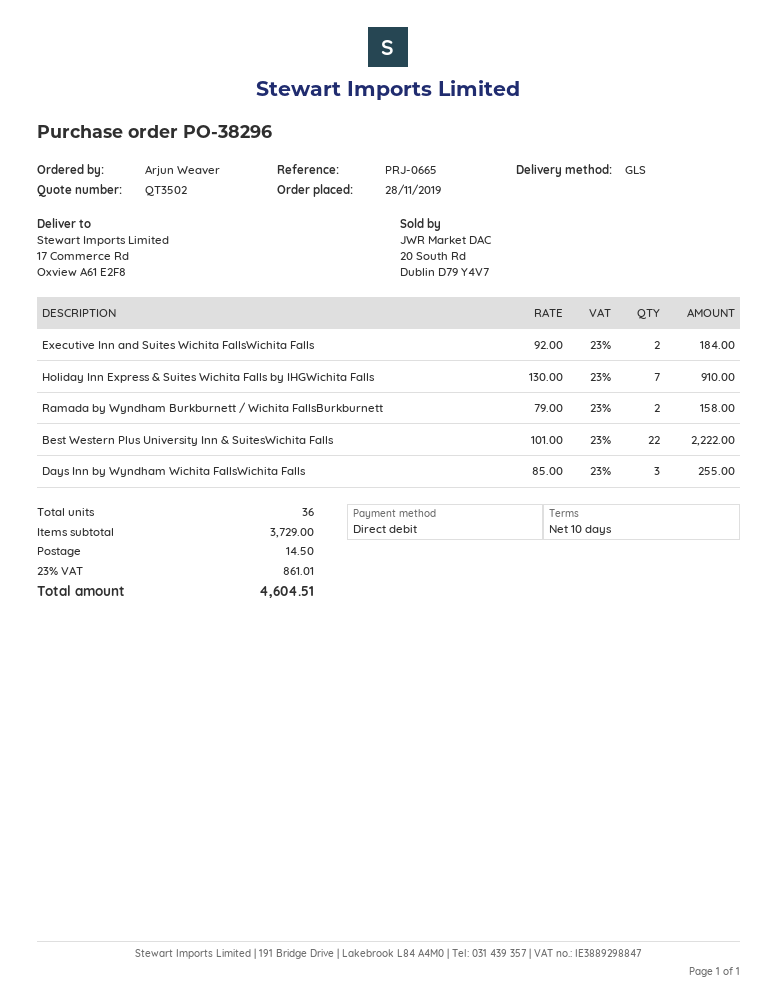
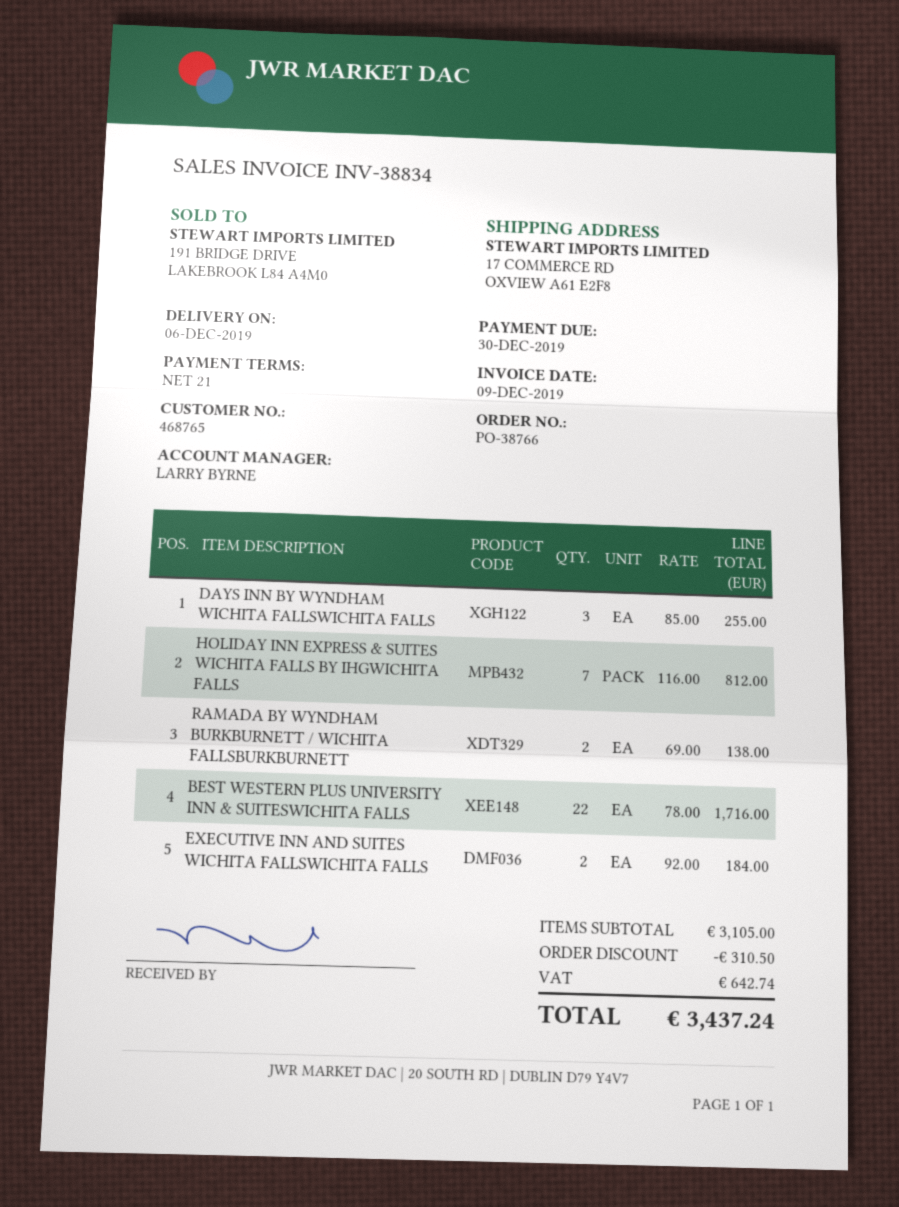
order number: PO-38296 -> PO-38766
payment terms: 10 days -> 21 days
Holiday Inn Express & Suites Wichita Falls by IHGWichita Falls: 7 x 130.00 = 910.00 -> 7 x 116.00 = 812.00
Ramada by Wyndham Burkburnett / Wichita FallsBurkburnett: 2 x 79.00 = 158.00 -> 2 x 69.00 = 138.00
Best Western Plus University Inn & SuitesWichita Falls: 22 x 101.00 = 2222.00 -> 22 x 78.00 = 1716.00
subtotal: 3729.00 -> 3105.00
discount: none -> 310.50
shipping: 14.50 -> none
tax: 861.01 -> 642.74
total: 4604.51 -> 3437.24

